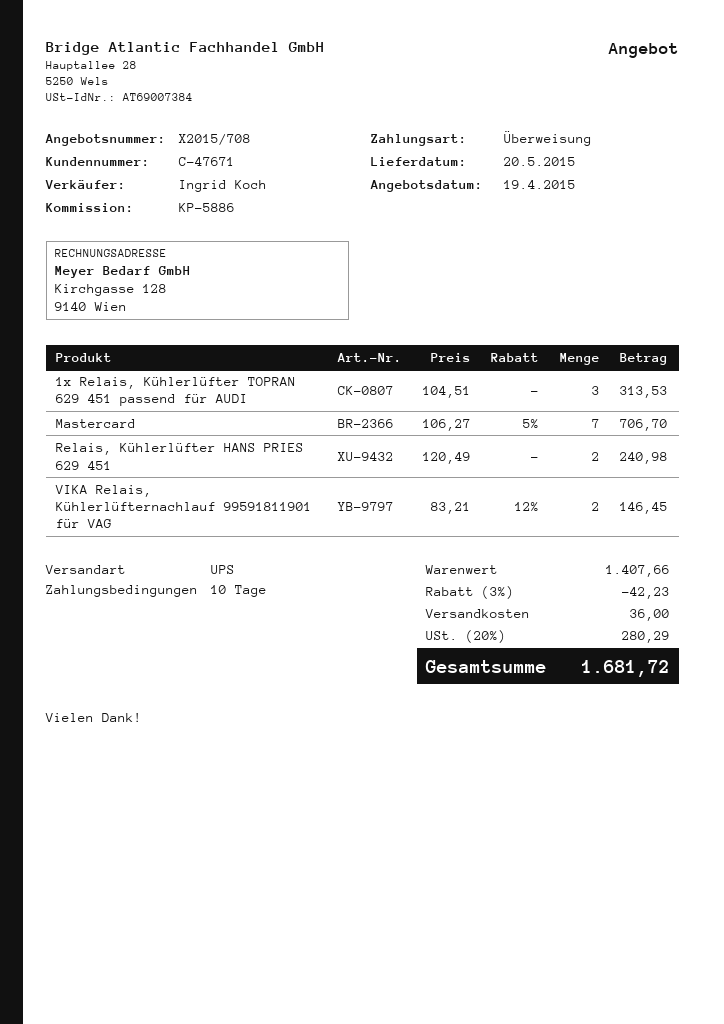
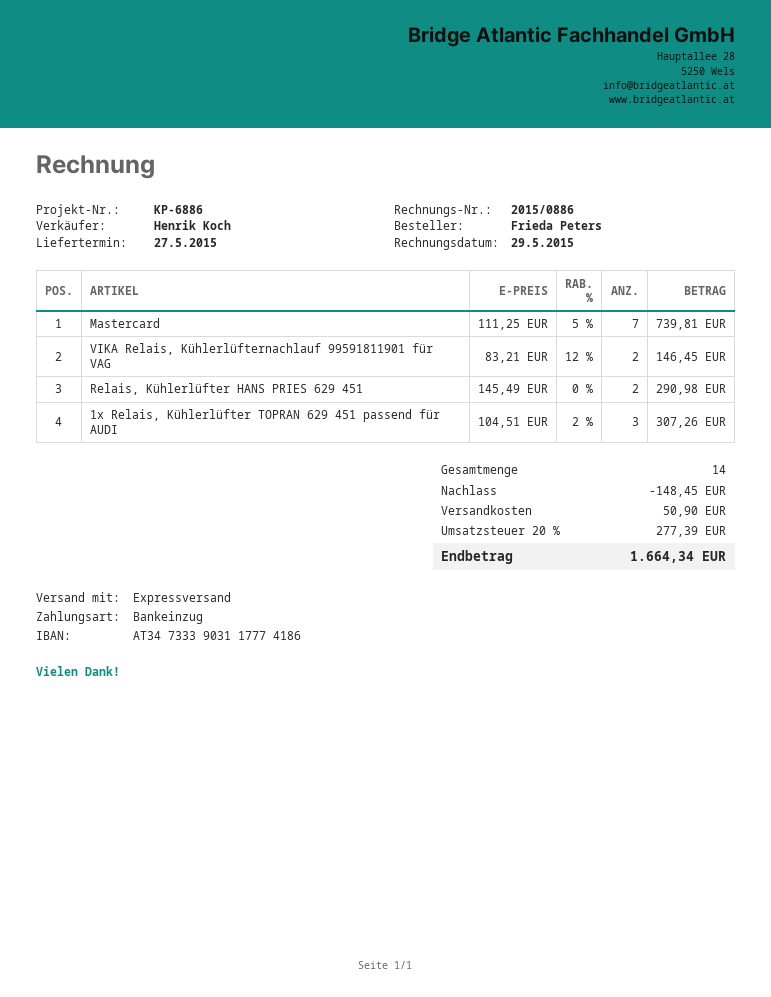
delivery date: 2015-05-20 -> 2015-05-27
reference: KP-5886 -> KP-6886
sales rep: Ingrid Koch -> Henrik Koch
payment method: bank transfer -> direct debit
shipping method: UPS -> express
1x Relais, Kühlerlüfter TOPRAN 629 451 passend für AUDI: 3 x 104.51 = 313.53 -> 3 x 104.51 - 2% = 307.26
Mastercard: 7 x 106.27 - 5% = 706.70 -> 7 x 111.25 - 5% = 739.81
Relais, Kühlerlüfter HANS PRIES 629 451: 2 x 120.49 = 240.98 -> 2 x 145.49 = 290.98
discount: 42.23 -> 148.45
shipping: 36.00 -> 50.90
tax: 20% = 280.29 -> 20% = 277.39
total: 1681.72 -> 1664.34

